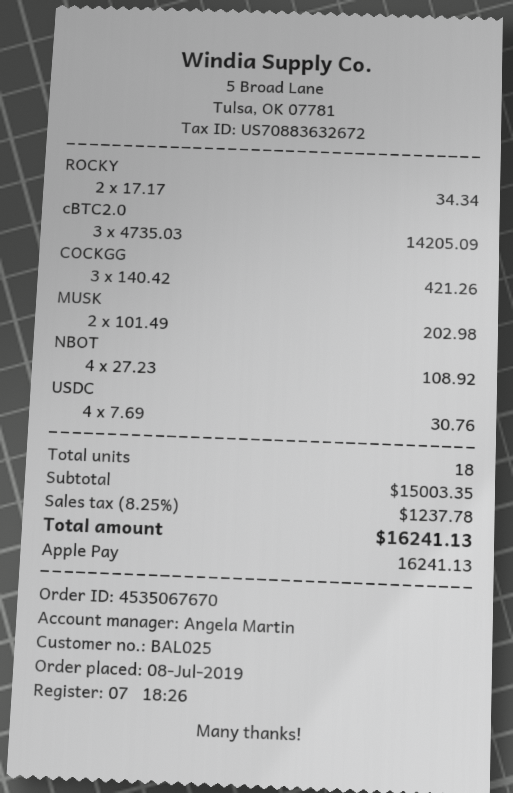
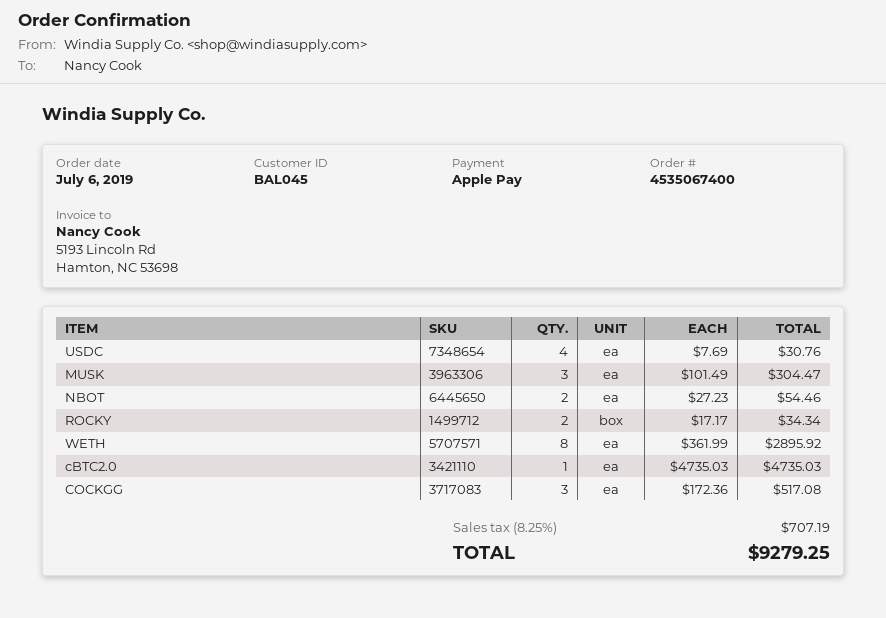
order number: 4535067670 -> 4535067400
order date: 2019-07-08 -> 2019-07-06
customer number: BAL025 -> BAL045
cBTC2.0: 3 x 4735.03 = 14205.09 -> 1 x 4735.03 = 4735.03
COCKGG: 3 x 140.42 = 421.26 -> 3 x 172.36 = 517.08
MUSK: 2 x 101.49 = 202.98 -> 3 x 101.49 = 304.47
NBOT: 4 x 27.23 = 108.92 -> 2 x 27.23 = 54.46
WETH: none -> 8 x 361.99 = 2895.92
tax: 8.25% = 1237.78 -> 8.25% = 707.19
total: 16241.13 -> 9279.25

